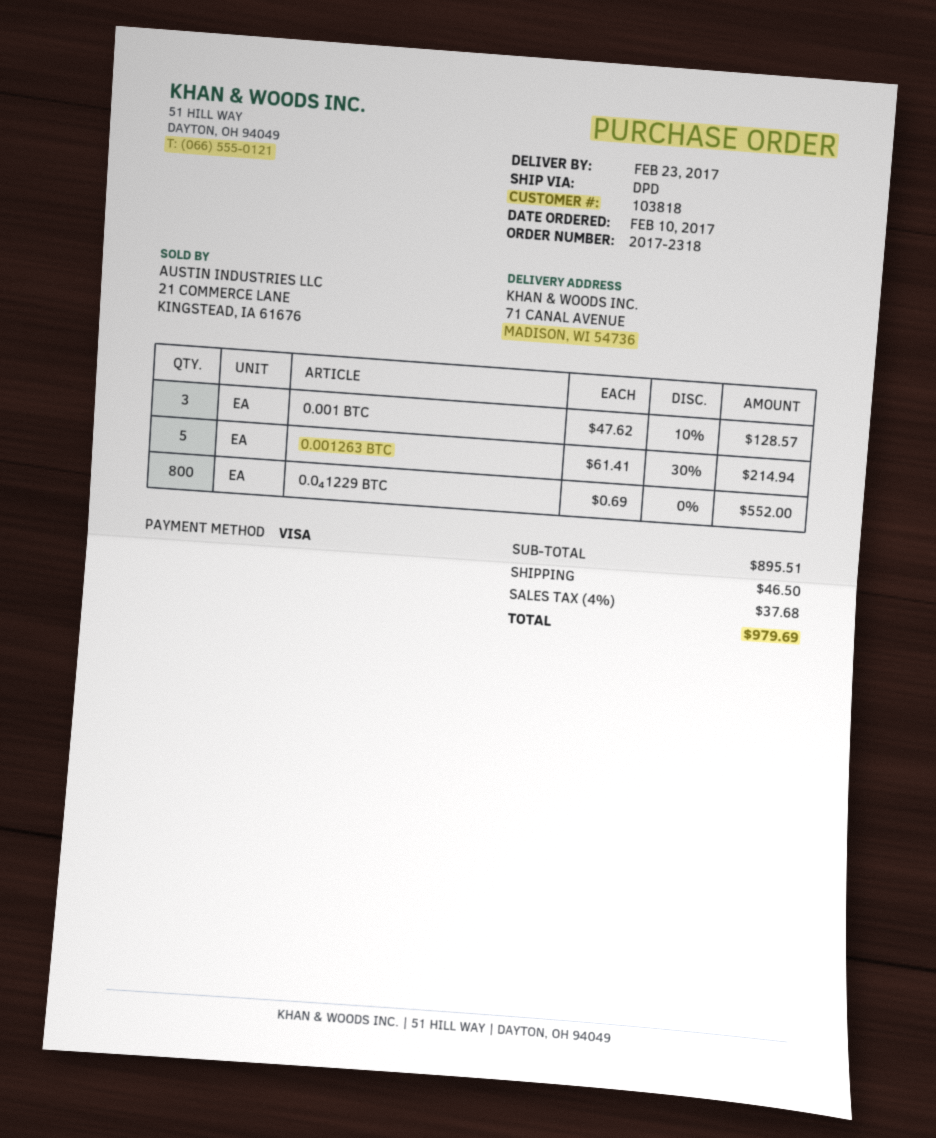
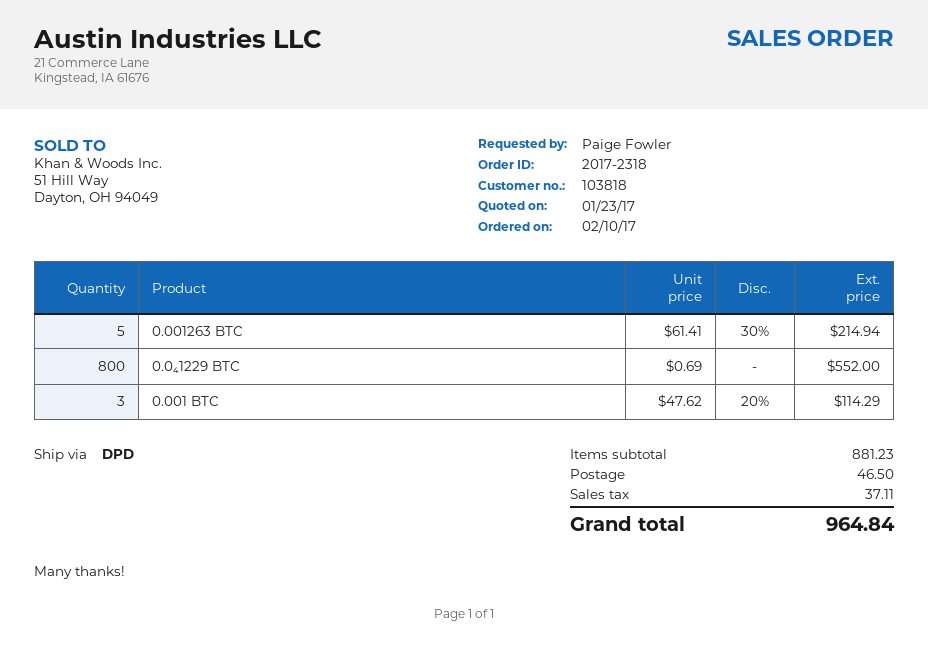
0.001 BTC: 3 x 47.62 - 10% = 128.57 -> 3 x 47.62 - 20% = 114.29
subtotal: 895.51 -> 881.23
tax: 37.68 -> 37.11
total: 979.69 -> 964.84

